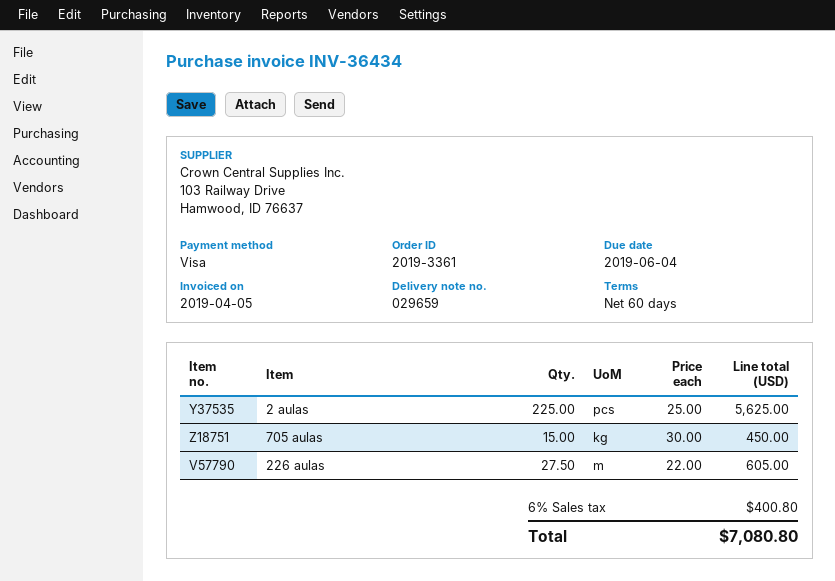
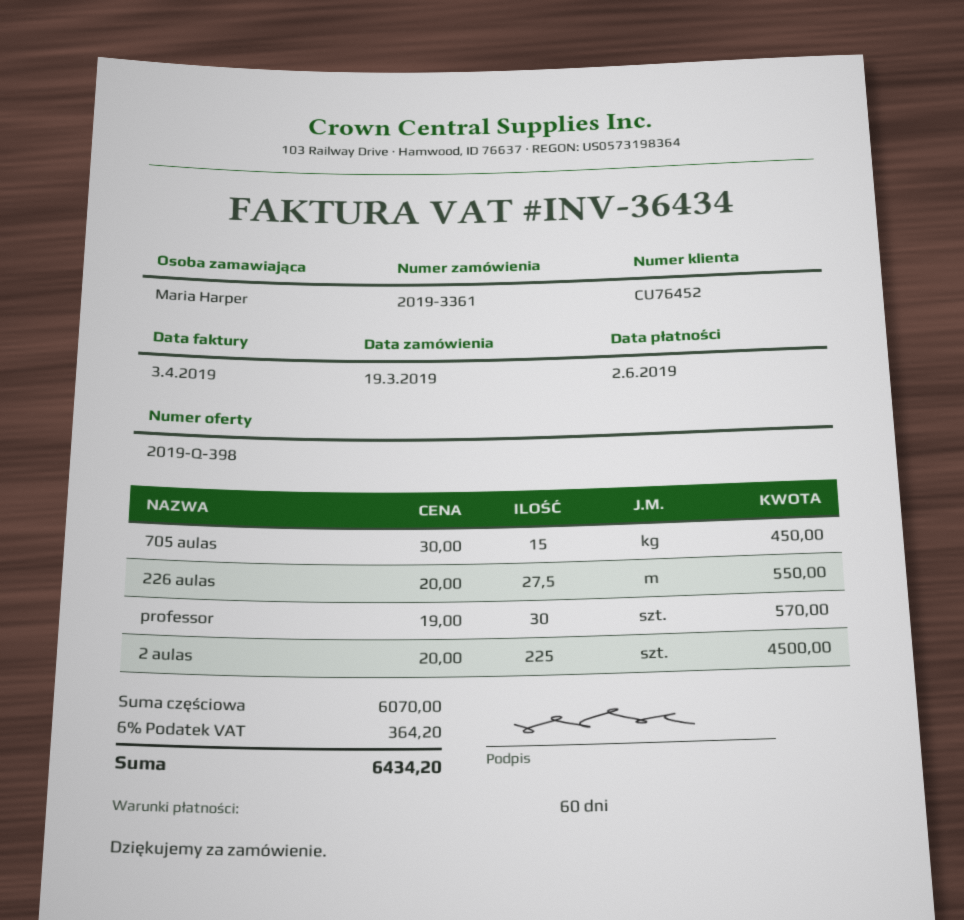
invoice date: 2019-04-05 -> 2019-04-03
due date: 2019-06-04 -> 2019-06-02
2 aulas: 225 x 25.00 = 5625.00 -> 225 x 20.00 = 4500.00
226 aulas: 27.5 x 22.00 = 605.00 -> 27.5 x 20.00 = 550.00
professor: none -> 30 x 19.00 = 570.00
tax: 6% = 400.80 -> 6% = 364.20
total: 7080.80 -> 6434.20

